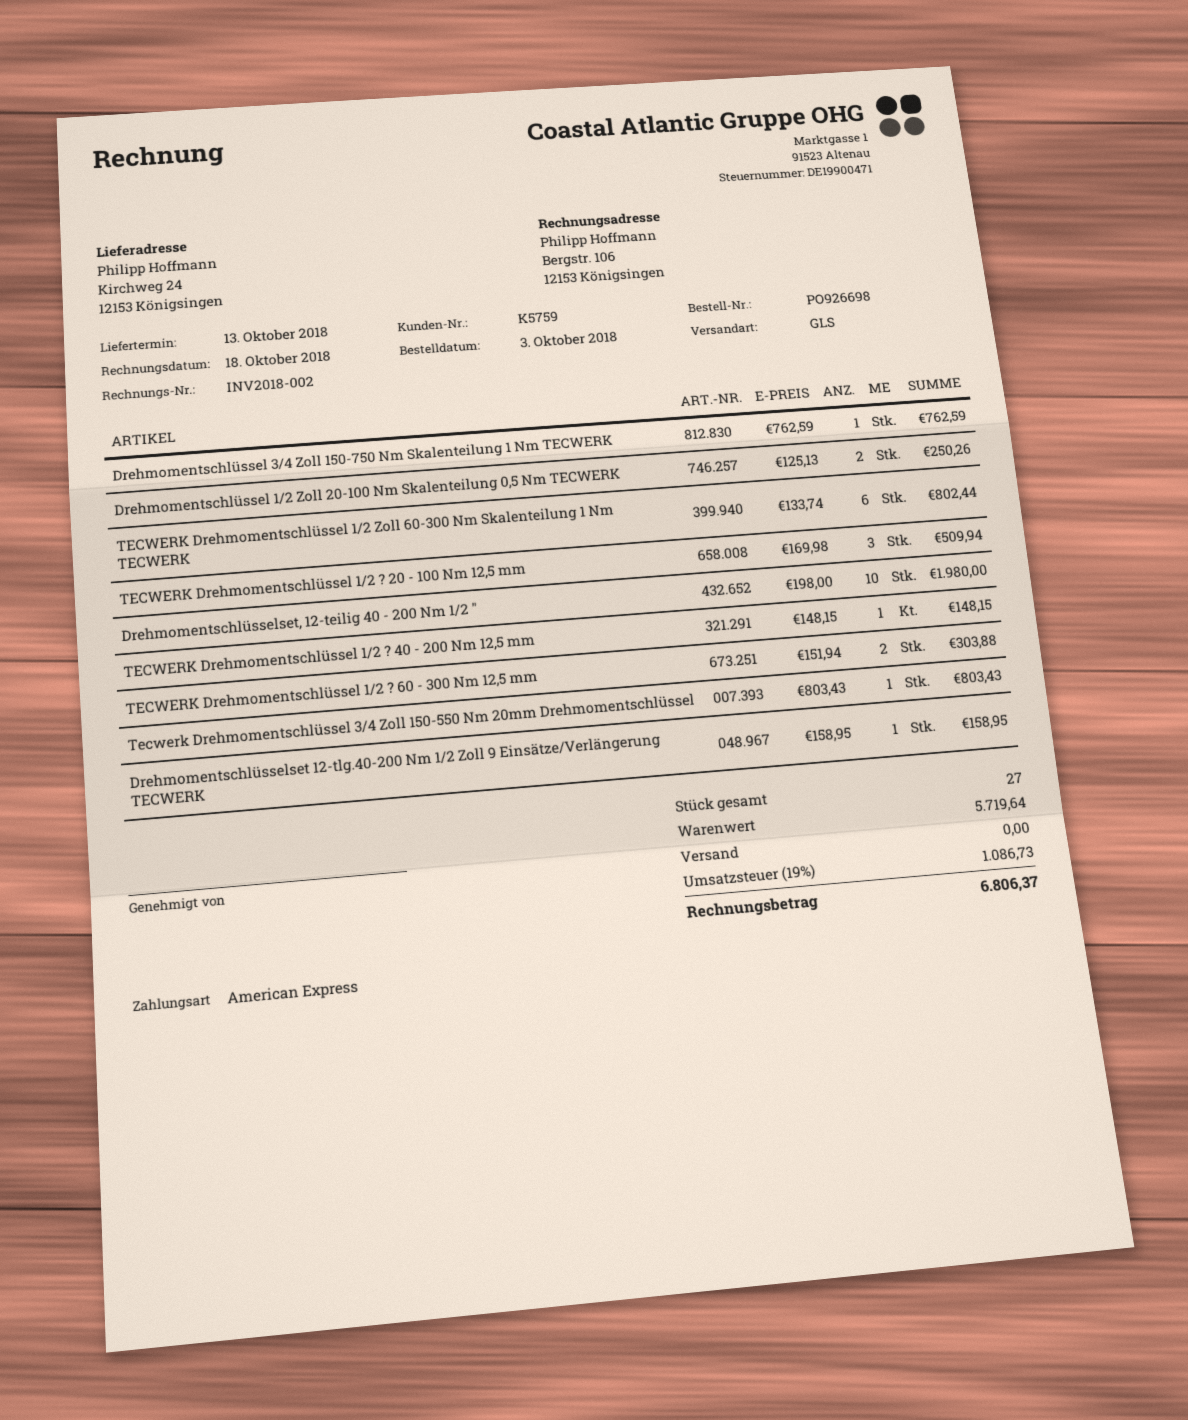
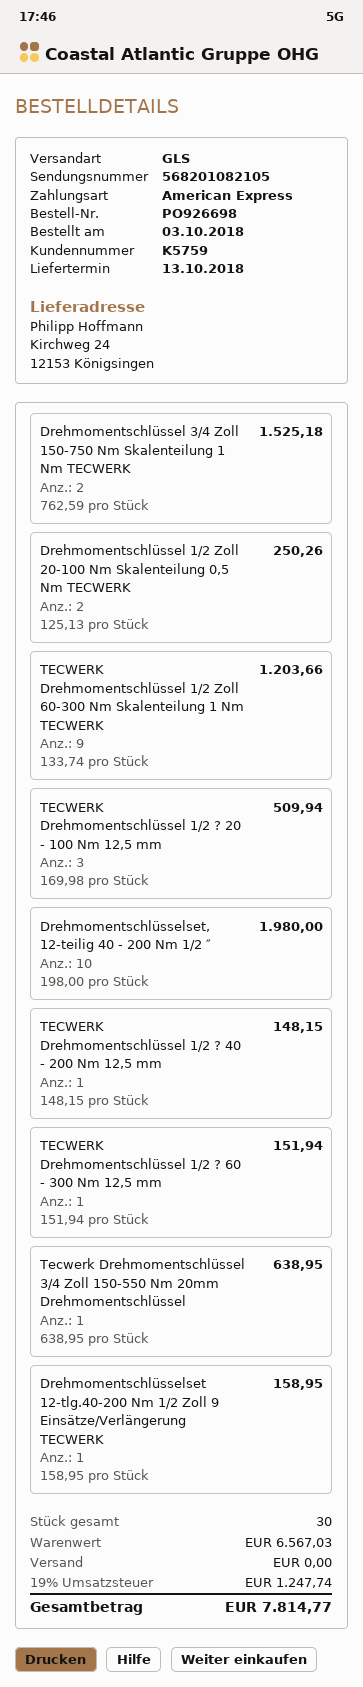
Drehmomentschlüssel 3/4 Zoll 150-750 Nm Skalenteilung 1 Nm TECWERK: 1 x 762.59 = 762.59 -> 2 x 762.59 = 1525.18
TECWERK Drehmomentschlüssel 1/2 Zoll 60-300 Nm Skalenteilung 1 Nm TECWERK: 6 x 133.74 = 802.44 -> 9 x 133.74 = 1203.66
TECWERK Drehmomentschlüssel 1/2 ? 60 - 300 Nm 12,5 mm: 2 x 151.94 = 303.88 -> 1 x 151.94 = 151.94
Tecwerk Drehmomentschlüssel 3/4 Zoll 150-550 Nm 20mm Drehmomentschlüssel: 1 x 803.43 = 803.43 -> 1 x 638.95 = 638.95
total quantity: 27 -> 30
subtotal: 5719.64 -> 6567.03
tax: 19% = 1086.73 -> 19% = 1247.74
total: 6806.37 -> 7814.77

